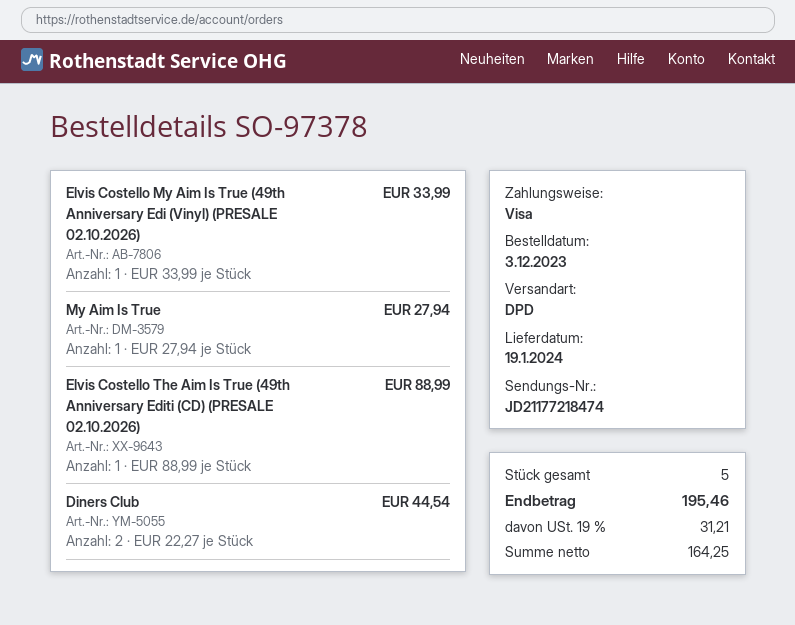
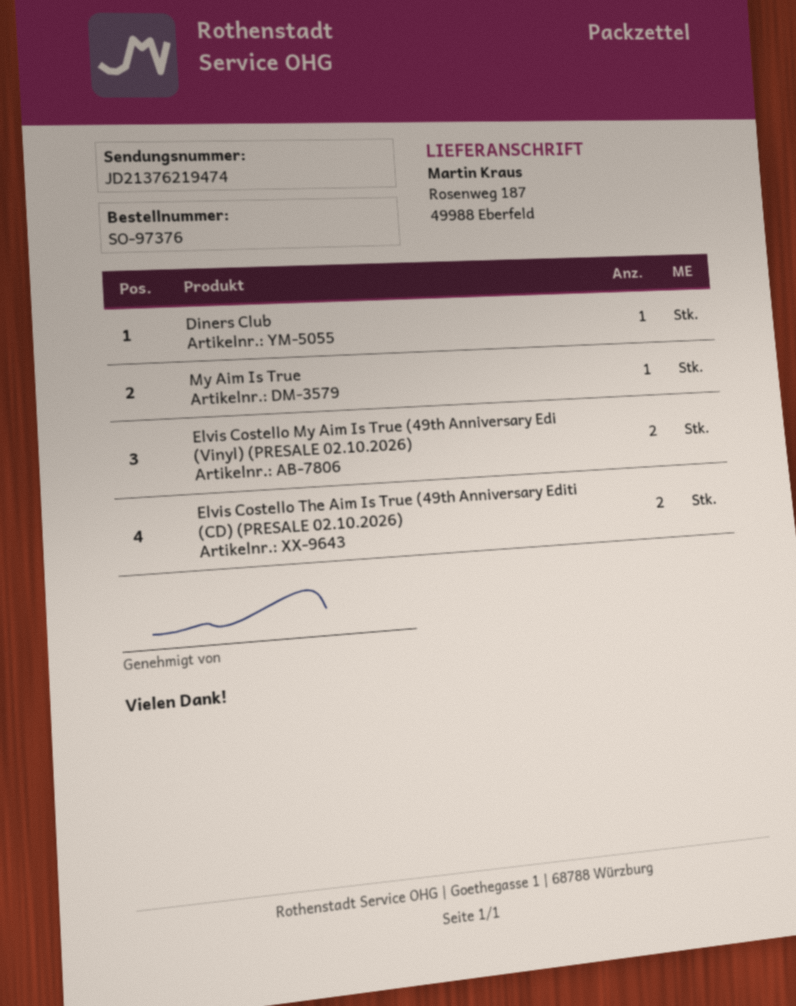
order number: SO-97378 -> SO-97376
tracking number: JD21177218474 -> JD21376219474
Elvis Costello My Aim Is True (49th Anniversary Edi (Vinyl) (PRESALE 02.10.2026): 1 -> 2
Elvis Costello The Aim Is True (49th Anniversary Editi (CD) (PRESALE 02.10.2026): 1 -> 2
Diners Club: 2 -> 1

